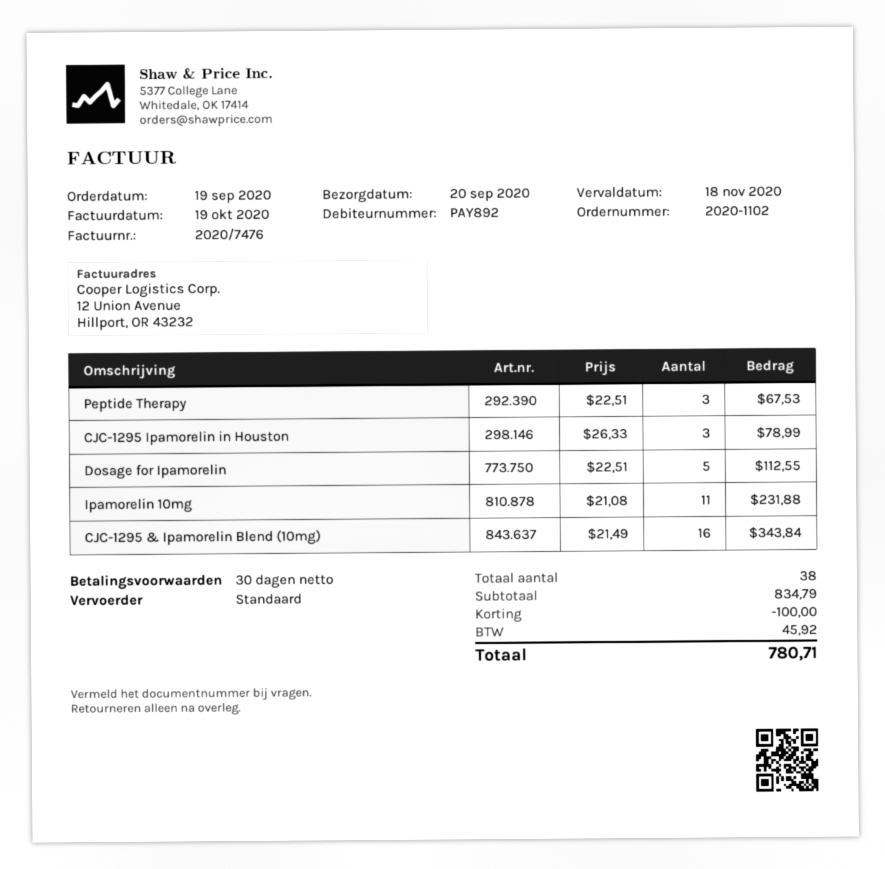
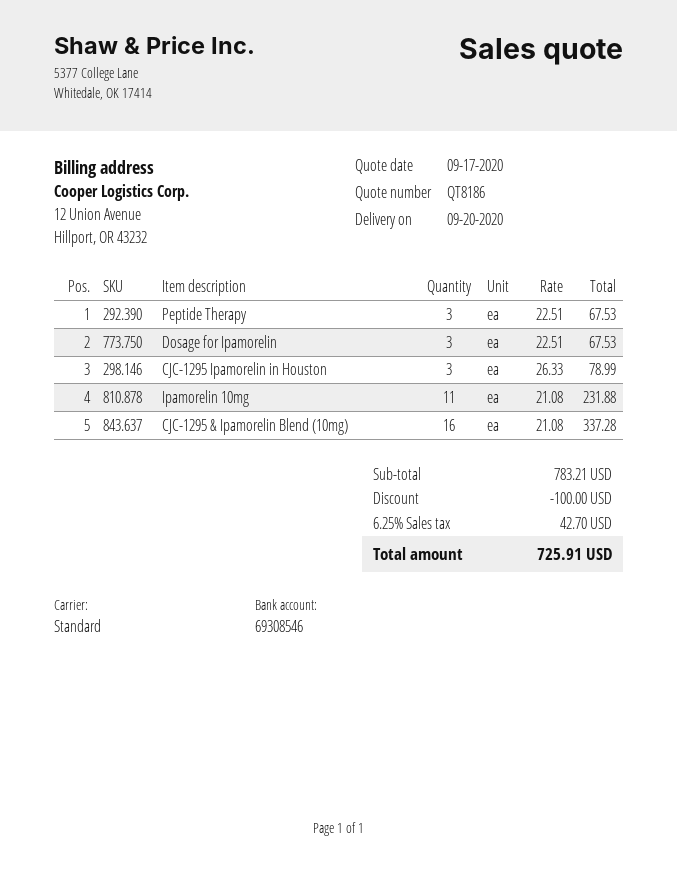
Dosage for Ipamorelin: 5 x 22.51 = 112.55 -> 3 x 22.51 = 67.53
CJC-1295 & Ipamorelin Blend (10mg): 16 x 21.49 = 343.84 -> 16 x 21.08 = 337.28
subtotal: 834.79 -> 783.21
tax: 45.92 -> 42.70
total: 780.71 -> 725.91

